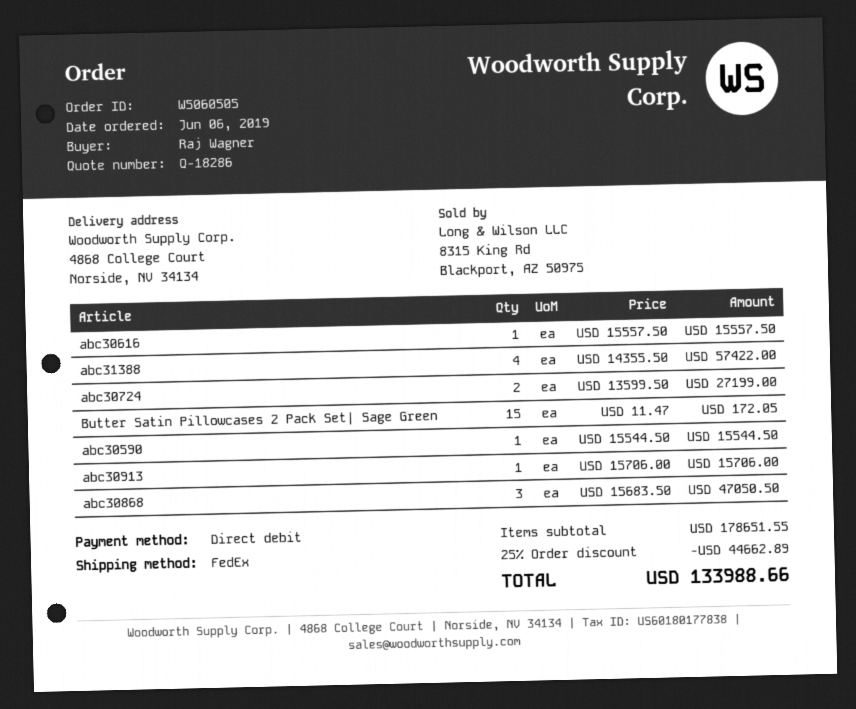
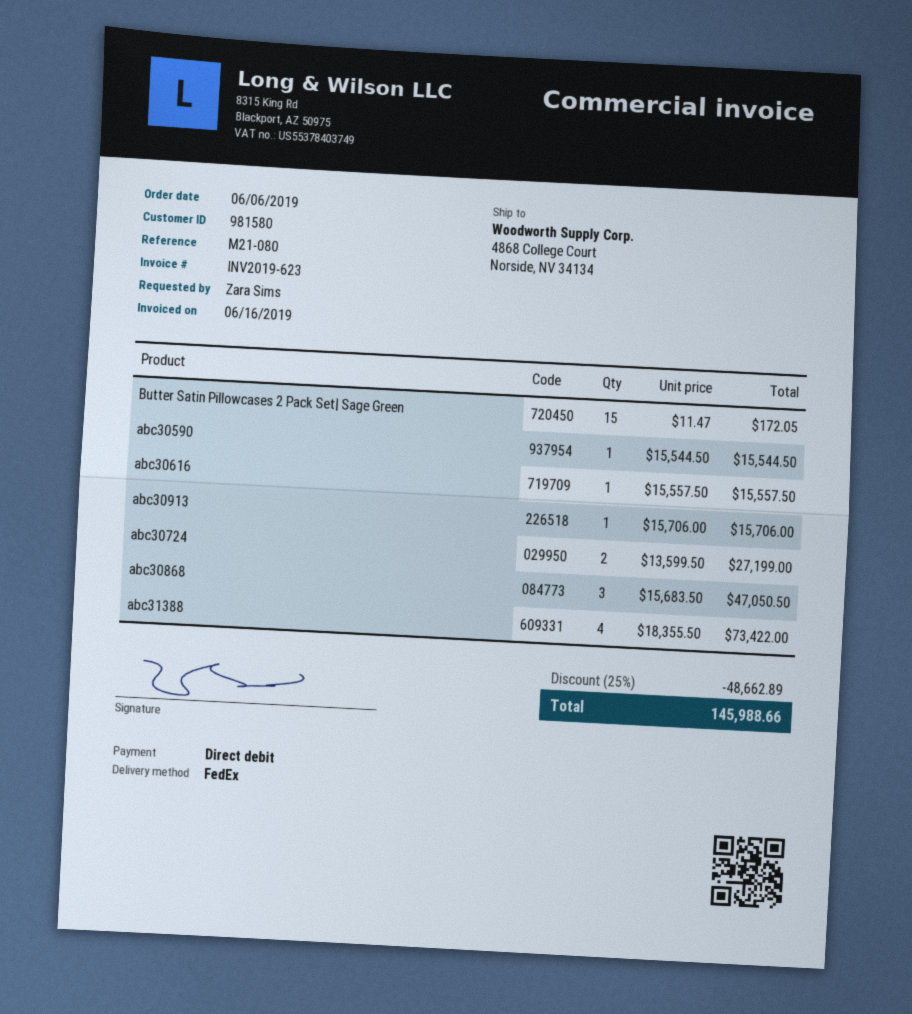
ordered by: Raj Wagner -> Zara Sims
abc31388: 4 x 14355.50 = 57422.00 -> 4 x 18355.50 = 73422.00
discount: 25% = 44662.89 -> 25% = 48662.89
total: 133988.66 -> 145988.66

